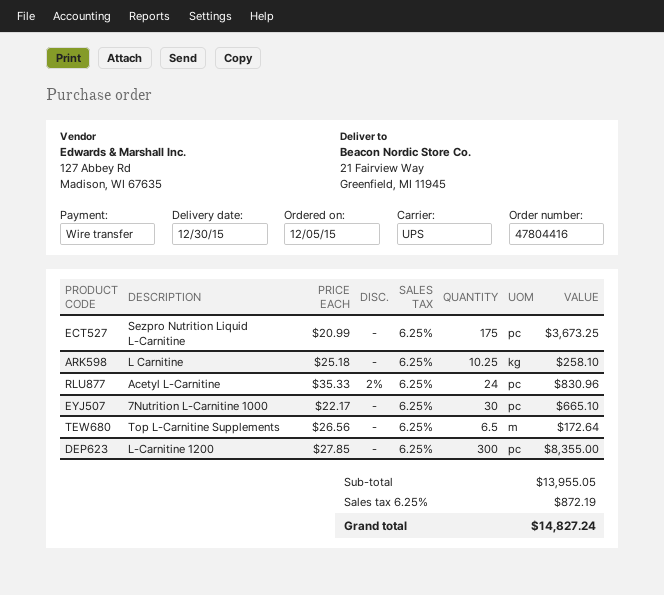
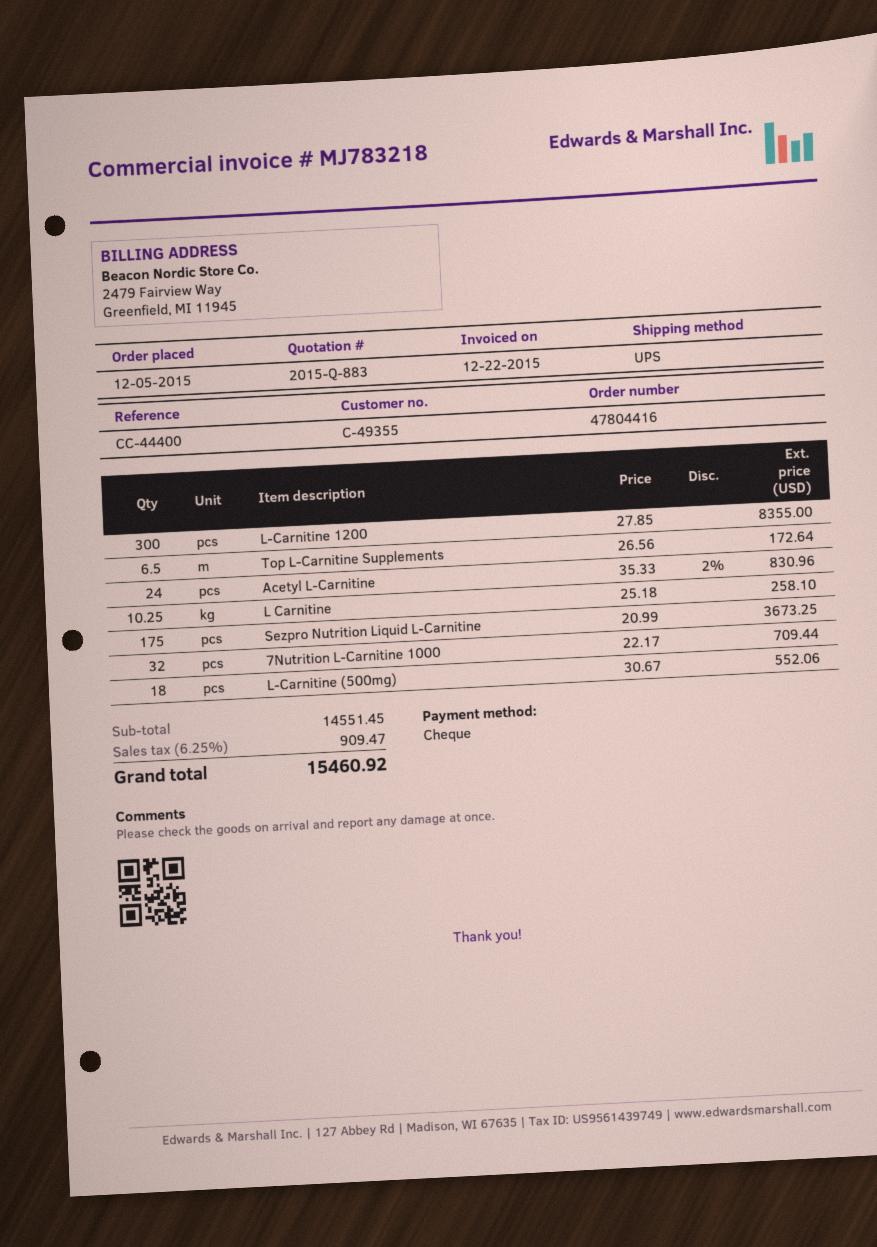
payment method: bank transfer -> cheque
7Nutrition L-Carnitine 1000: 30 x 22.17 = 665.10 -> 32 x 22.17 = 709.44
L-Carnitine (500mg): none -> 18 x 30.67 = 552.06
subtotal: 13955.05 -> 14551.45
tax: 6.25% = 872.19 -> 6.25% = 909.47
total: 14827.24 -> 15460.92

